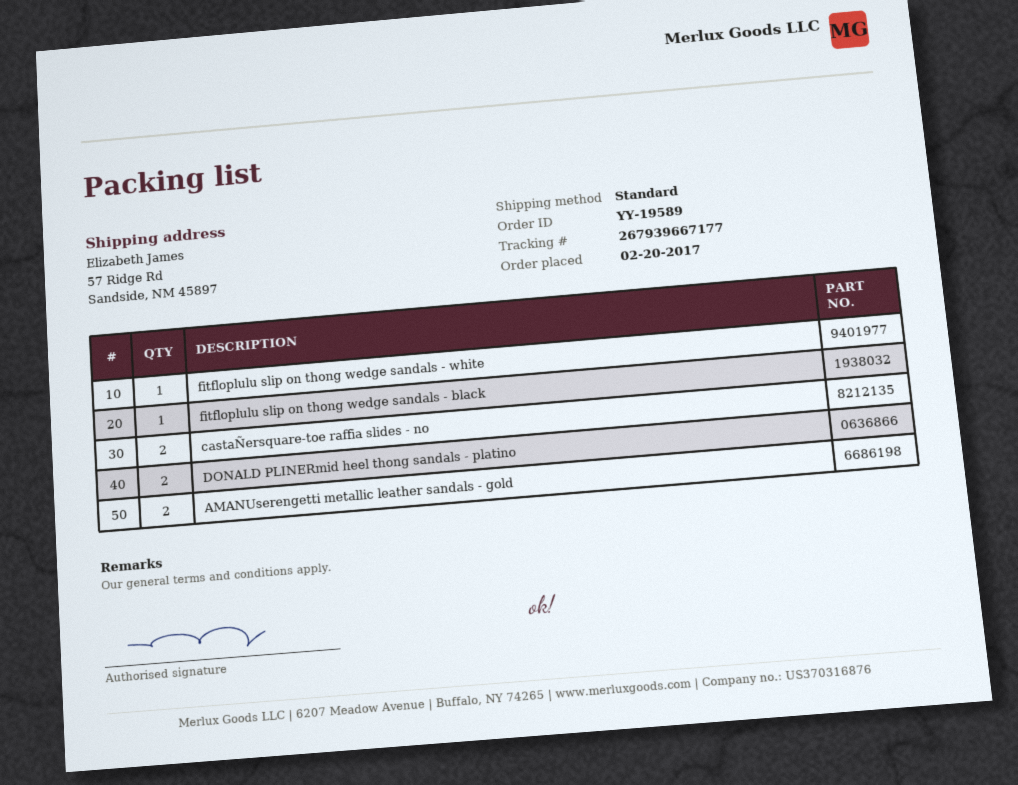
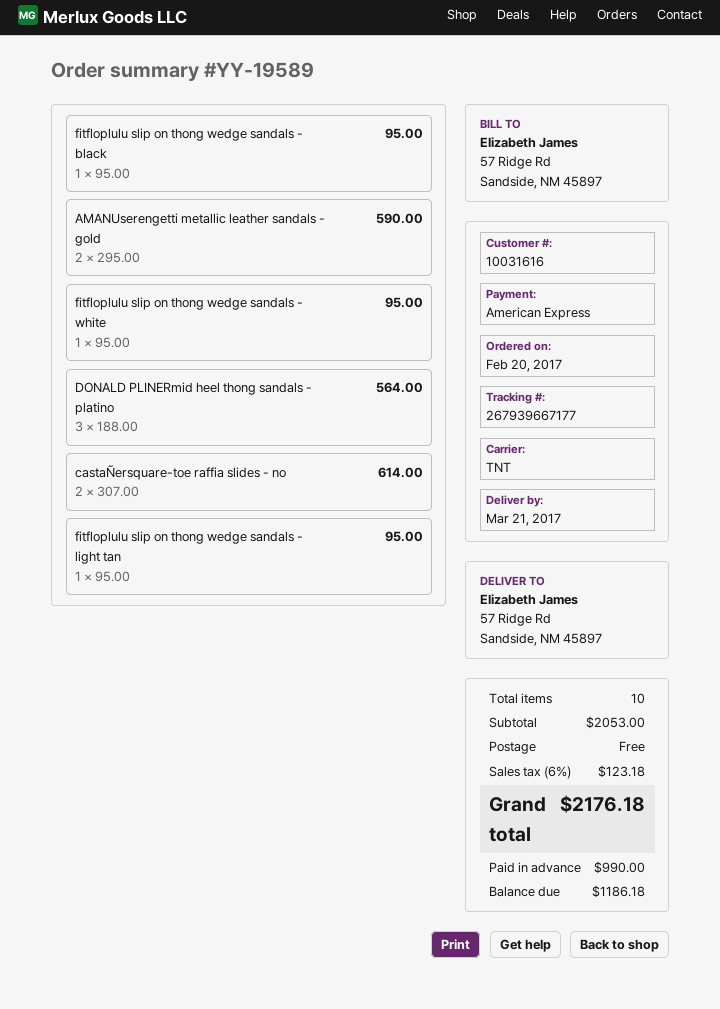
shipping method: standard -> TNT
DONALD PLINERmid heel thong sandals - platino: 2 -> 3
fitfloplulu slip on thong wedge sandals - light tan: none -> 1

